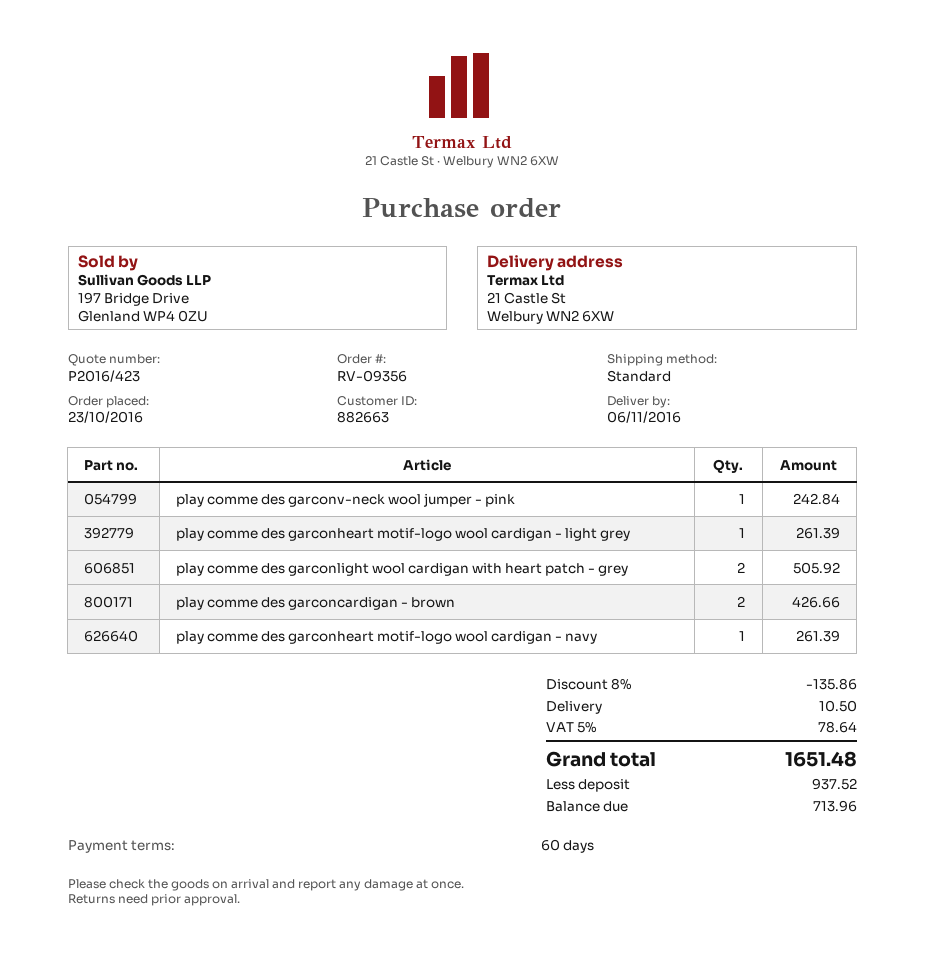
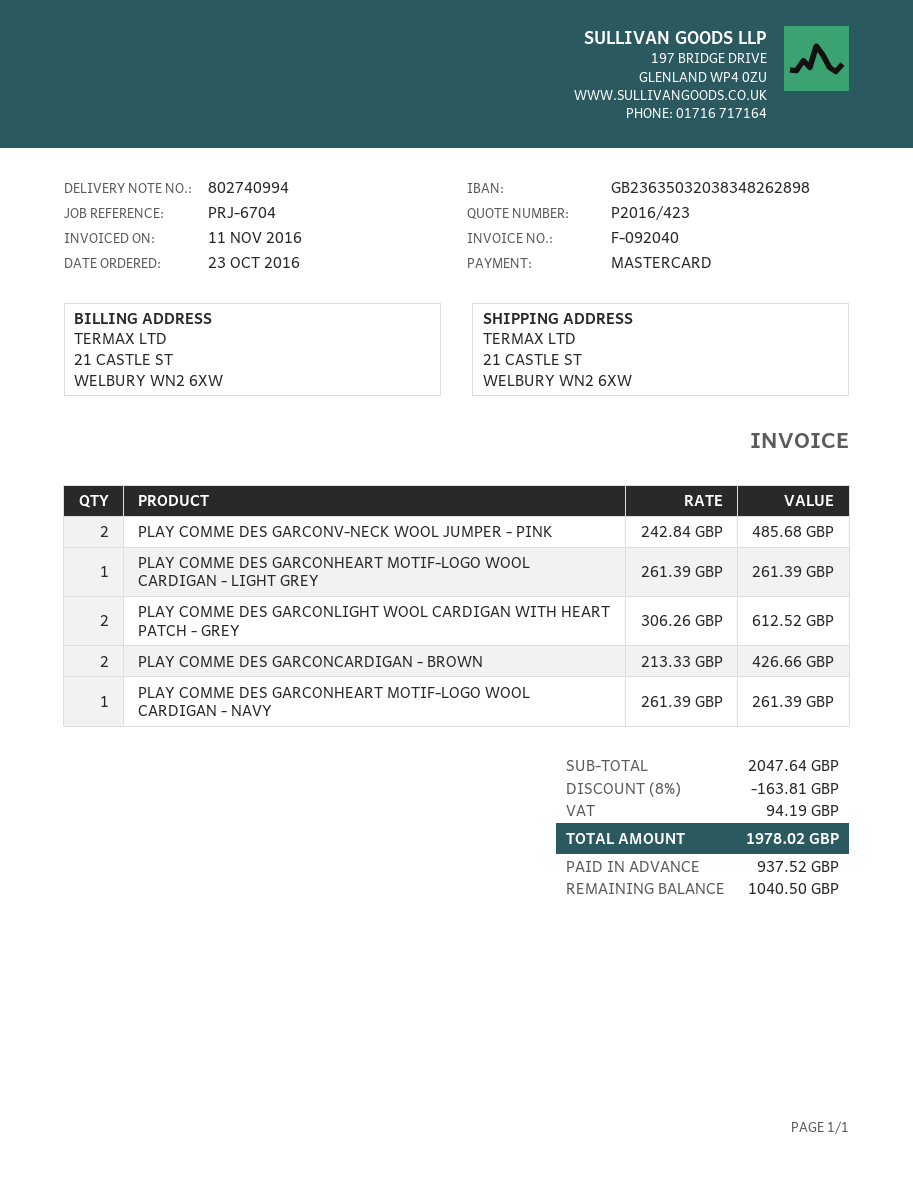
play comme des garconv-neck wool jumper - pink: 1 for 242.84 -> 2 for 485.68
play comme des garconlight wool cardigan with heart patch - grey: 2 for 505.92 -> 2 for 612.52
discount: 8% = 135.86 -> 8% = 163.81
shipping: 10.50 -> none
tax: 78.64 -> 94.19
total: 1651.48 -> 1978.02
balance: 713.96 -> 1040.50

